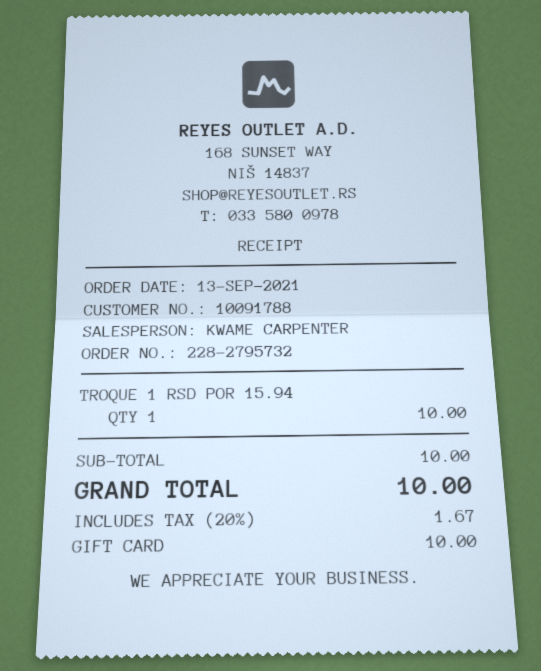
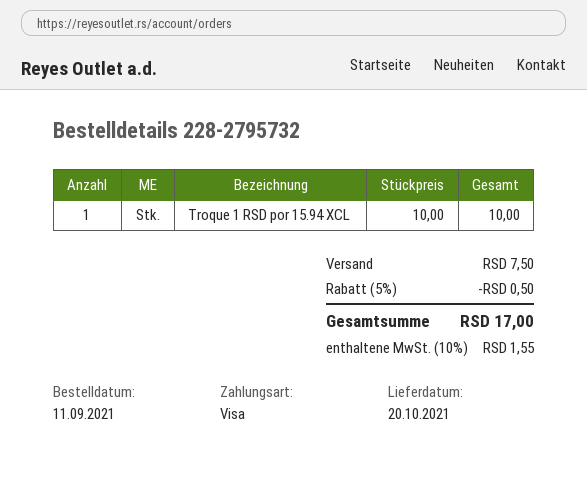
order date: 2021-09-13 -> 2021-09-11
payment method: gift card -> Visa
discount: none -> 5% = 0.50
shipping: none -> 7.50
tax: 20% = 1.67 -> 10% = 1.55
total: 10.00 -> 17.00

